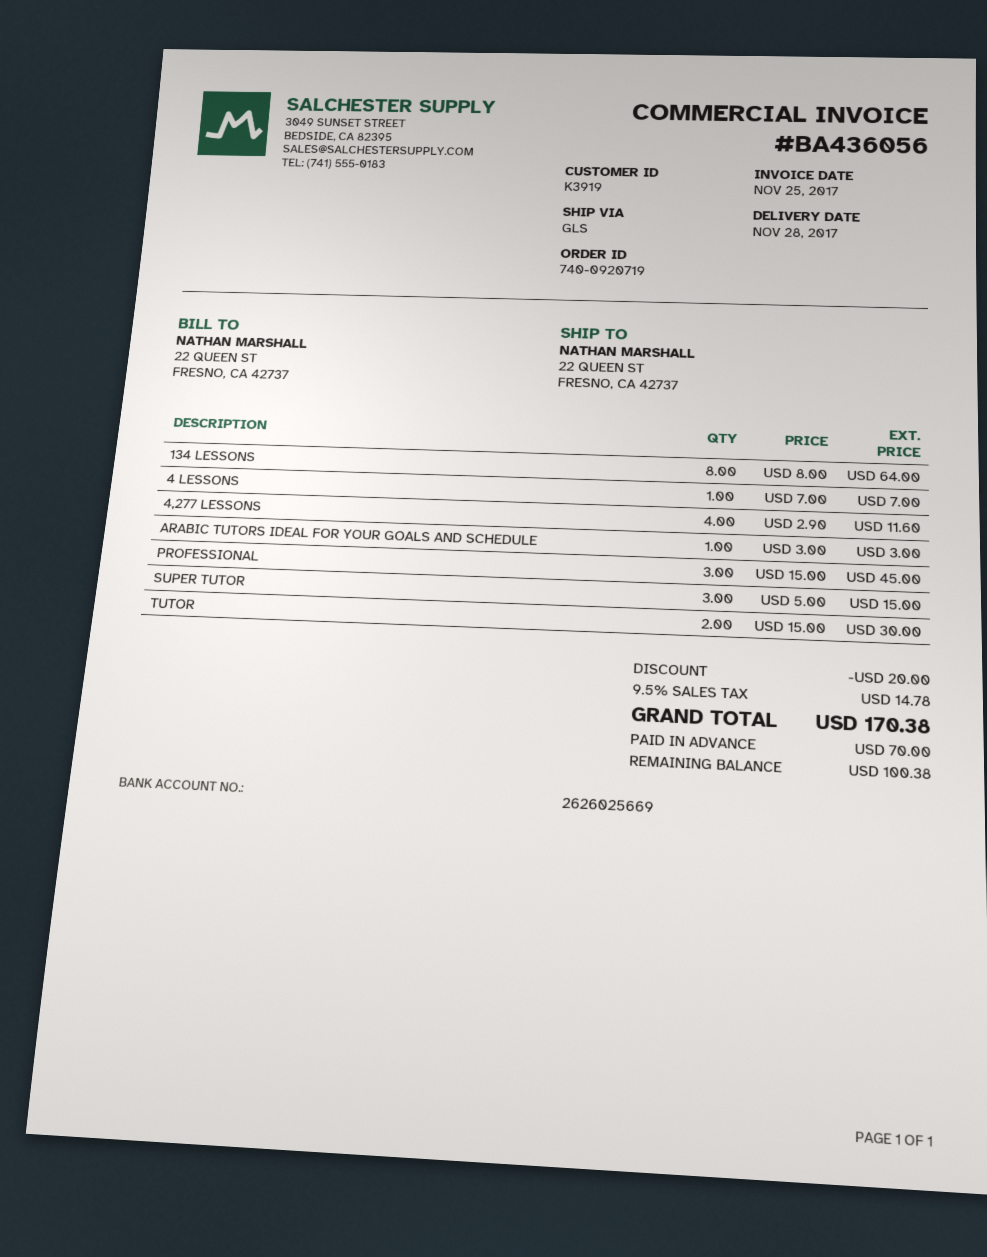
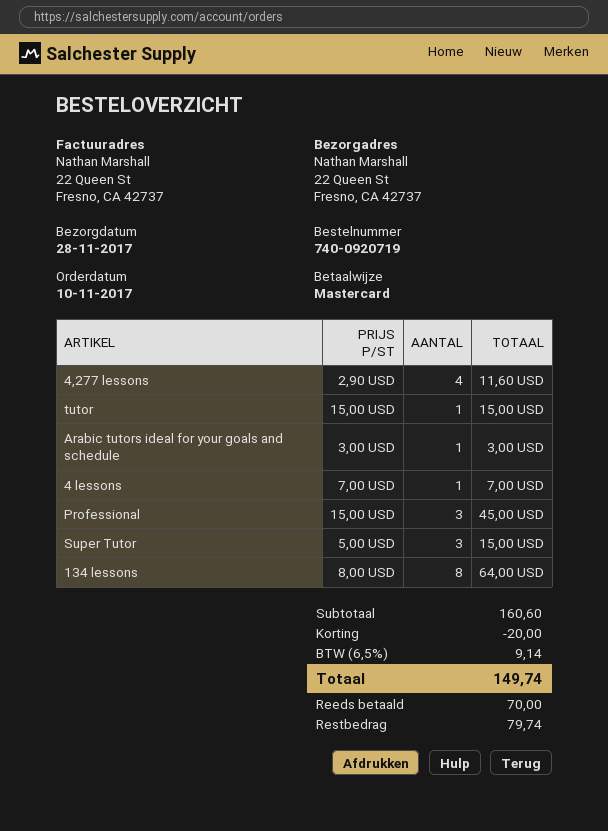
TUTOR: 2 x 15.00 = 30.00 -> 1 x 15.00 = 15.00
tax: 9.5% = 14.78 -> 6.5% = 9.14
total: 170.38 -> 149.74
balance: 100.38 -> 79.74

